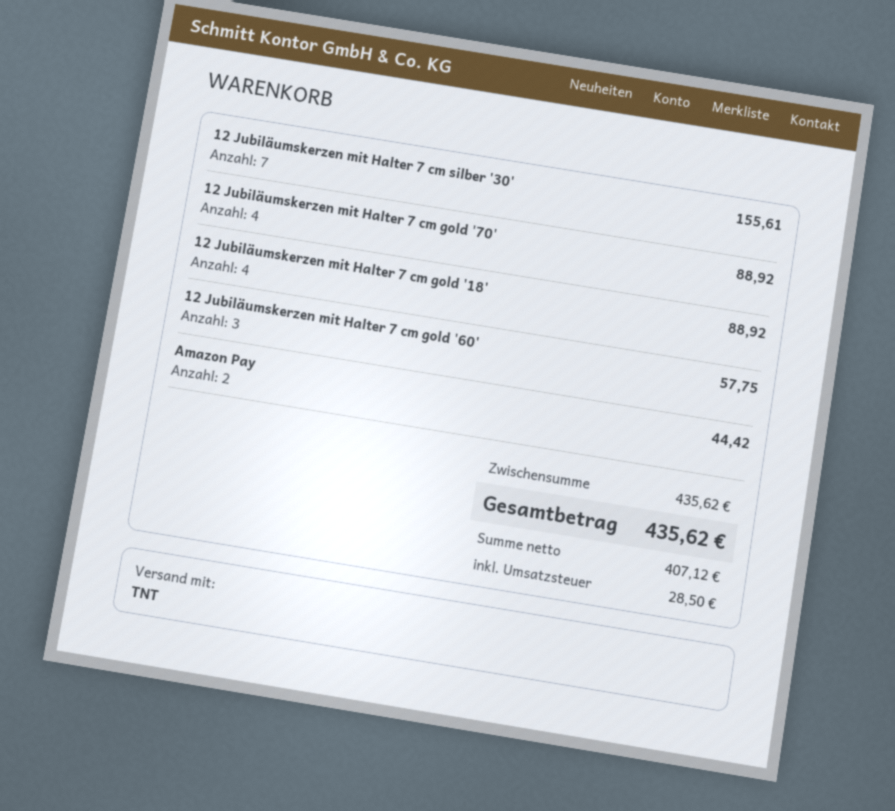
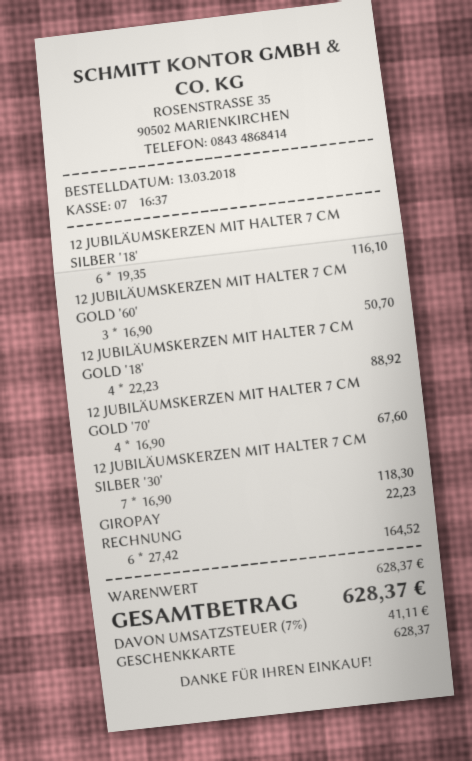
12 Jubiläumskerzen mit Halter 7 cm silber '30': 7 for 155.61 -> 7 for 118.30
12 Jubiläumskerzen mit Halter 7 cm gold '70': 4 for 88.92 -> 4 for 67.60
12 Jubiläumskerzen mit Halter 7 cm gold '60': 3 for 57.75 -> 3 for 50.70
Amazon Pay: 2 for 44.42 -> none
12 JUBILÄUMSKERZEN MIT HALTER 7 CM SILBER '18': none -> 6 for 116.10
GIROPAY: none -> 1 for 22.23
RECHNUNG: none -> 6 for 164.52
subtotal: 435.62 -> 628.37
tax: 28.50 -> 41.11
total: 435.62 -> 628.37

